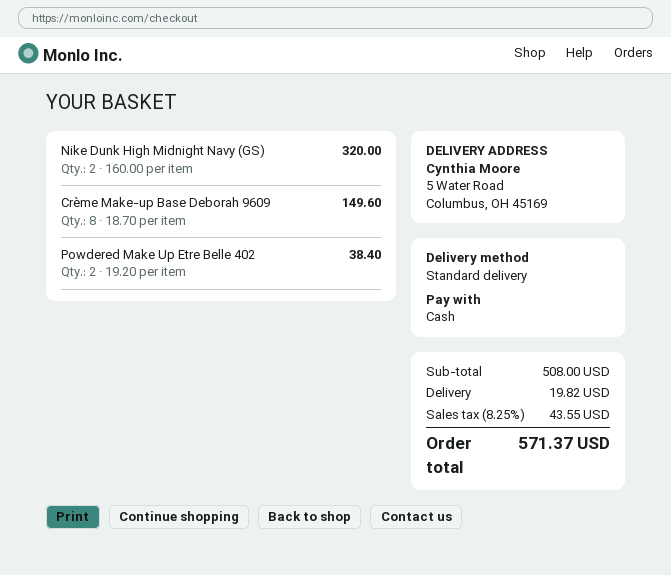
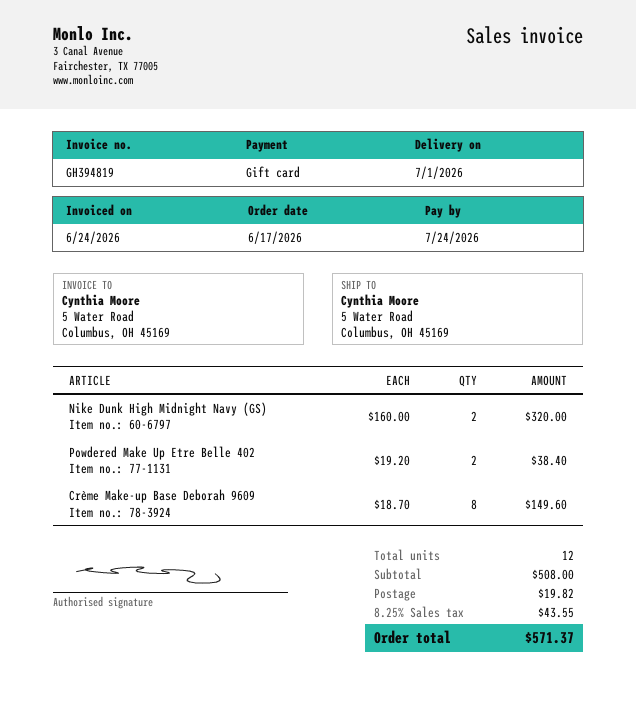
payment method: cash -> gift card

